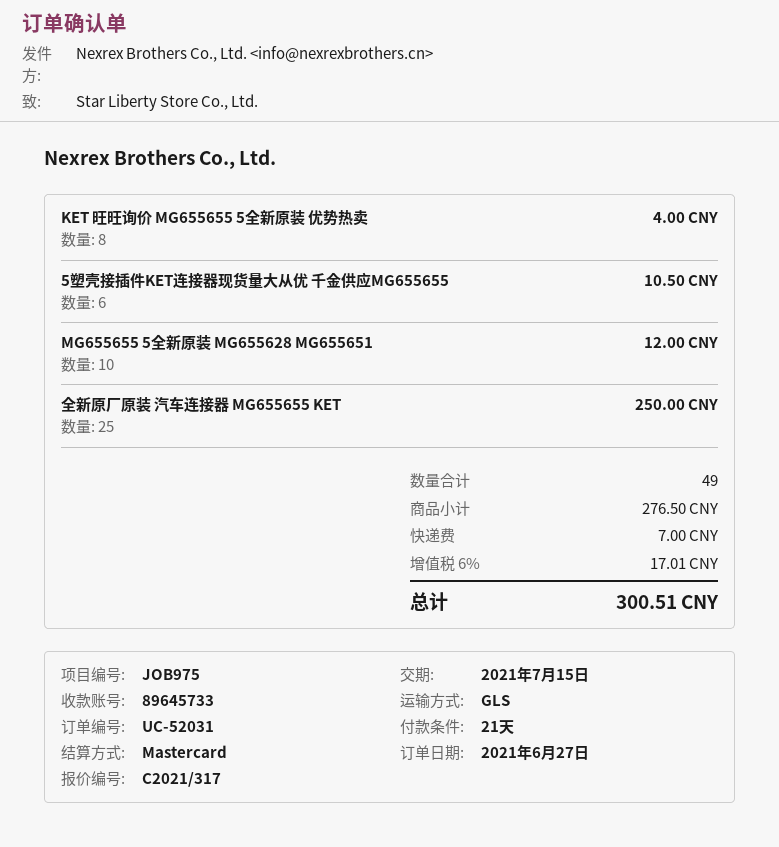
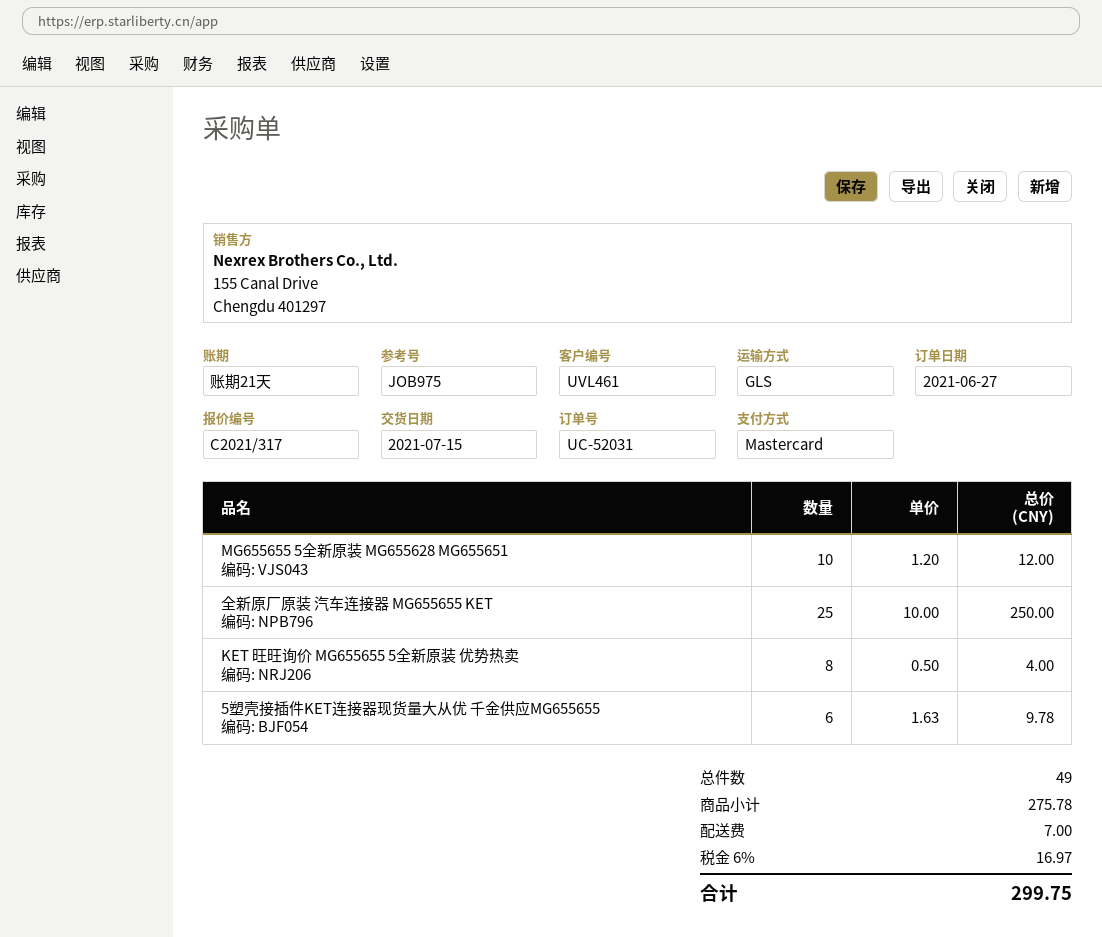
5塑壳接插件KET连接器现货量大从优 千金供应MG655655: 6 for 10.50 -> 6 for 9.78
subtotal: 276.50 -> 275.78
tax: 6% = 17.01 -> 6% = 16.97
total: 300.51 -> 299.75

